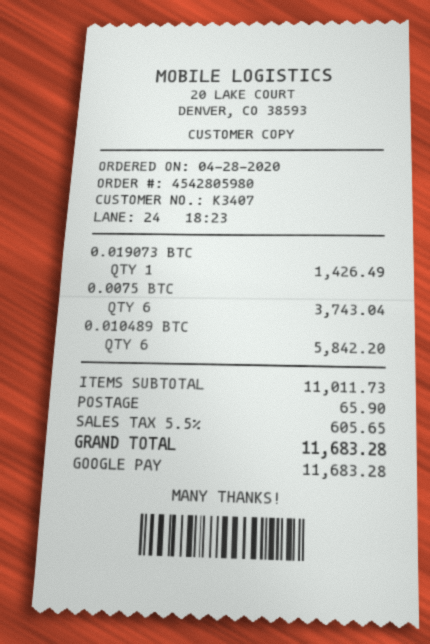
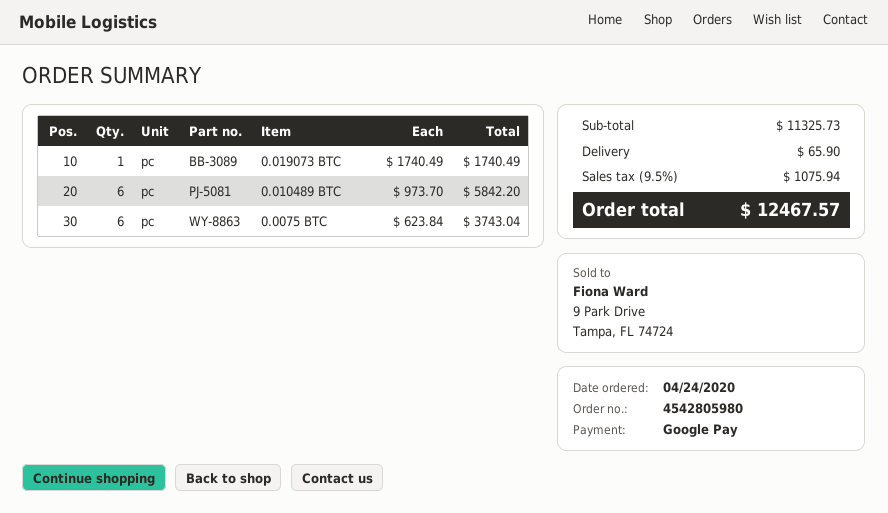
order date: 2020-04-28 -> 2020-04-24
0.019073 BTC: 1 for 1426.49 -> 1 for 1740.49
subtotal: 11011.73 -> 11325.73
tax: 5.5% = 605.65 -> 9.5% = 1075.94
total: 11683.28 -> 12467.57

